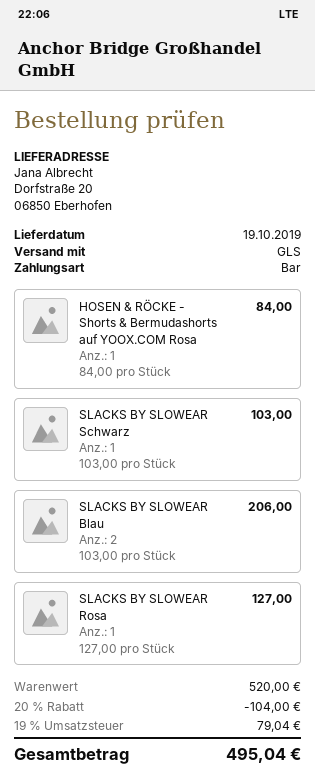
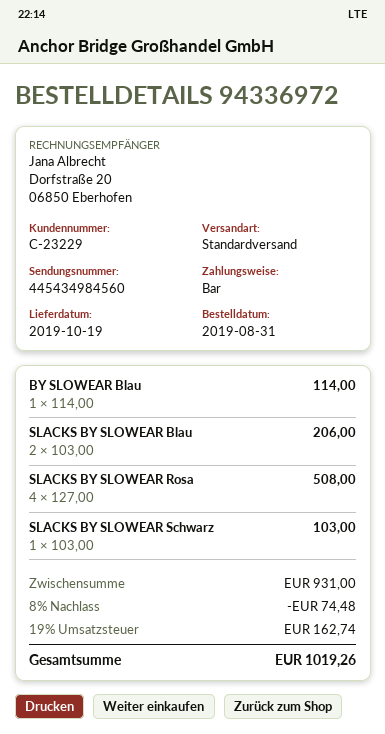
shipping method: GLS -> standard
HOSEN & RÖCKE - Shorts & Bermudashorts auf YOOX.COM Rosa: 1 x 84.00 = 84.00 -> none
SLACKS BY SLOWEAR Rosa: 1 x 127.00 = 127.00 -> 4 x 127.00 = 508.00
BY SLOWEAR Blau: none -> 1 x 114.00 = 114.00
subtotal: 520.00 -> 931.00
discount: 20% = 104.00 -> 8% = 74.48
tax: 19% = 79.04 -> 19% = 162.74
total: 495.04 -> 1019.26

